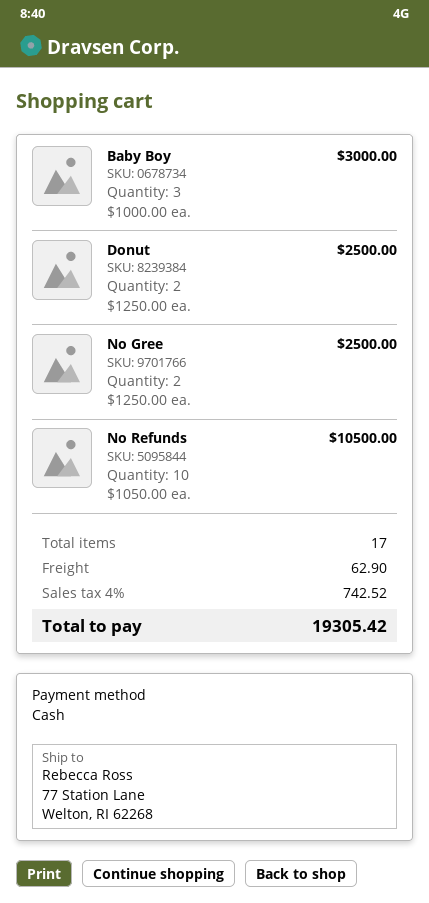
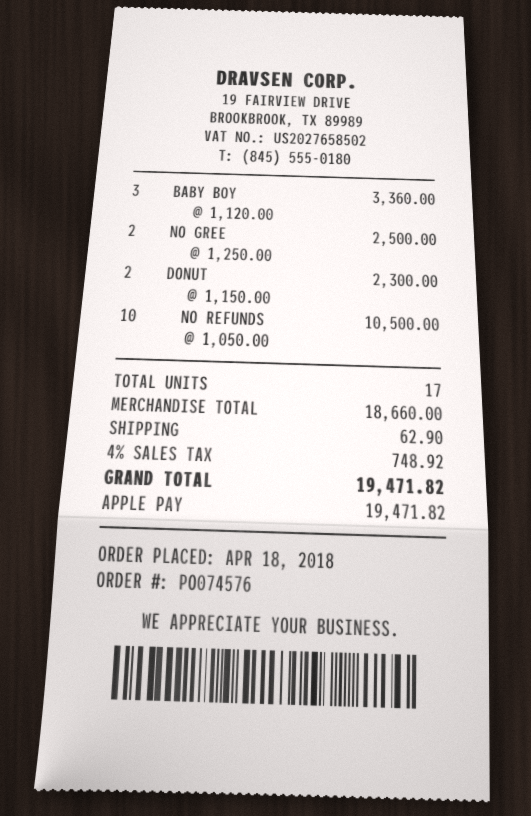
payment method: cash -> Apple Pay
Baby Boy: 3 x 1000.00 = 3000.00 -> 3 x 1120.00 = 3360.00
Donut: 2 x 1250.00 = 2500.00 -> 2 x 1150.00 = 2300.00
tax: 4% = 742.52 -> 4% = 748.92
total: 19305.42 -> 19471.82

